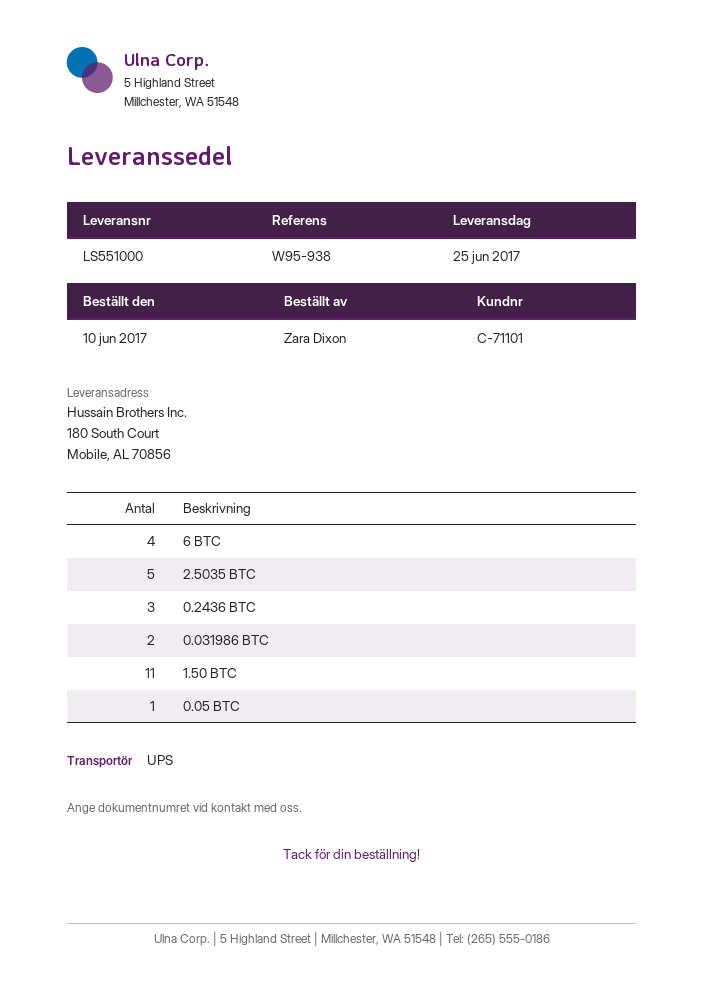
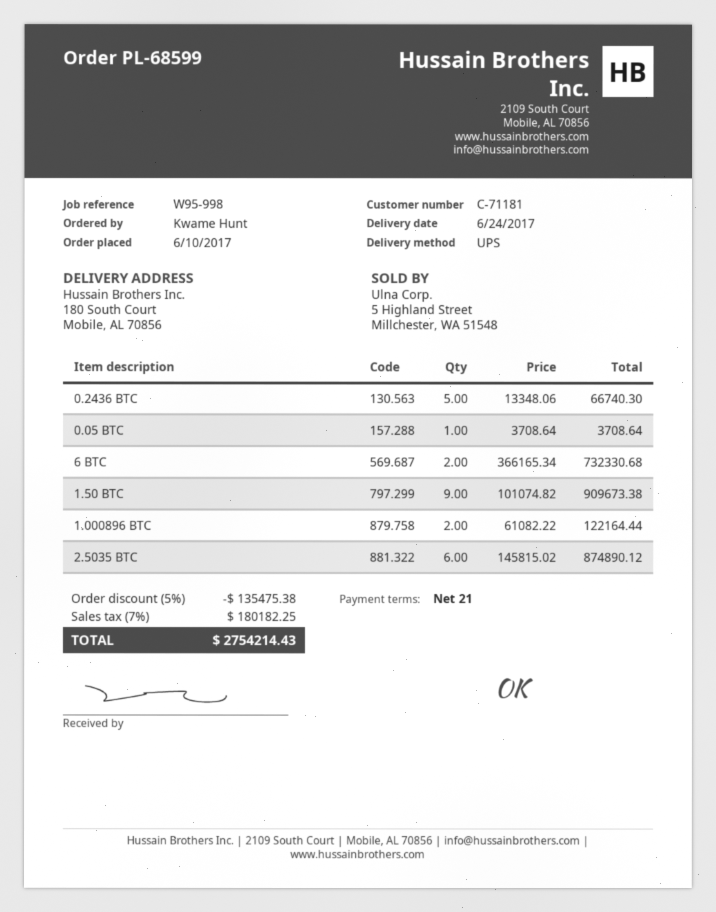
delivery date: 2017-06-25 -> 2017-06-24
customer number: C-71101 -> C-71181
reference: W95-938 -> W95-998
ordered by: Zara Dixon -> Kwame Hunt
6 BTC: 4 -> 2
2.5035 BTC: 5 -> 6
0.2436 BTC: 3 -> 5
0.031986 BTC: 2 -> none
1.50 BTC: 11 -> 9
1.000896 BTC: none -> 2

